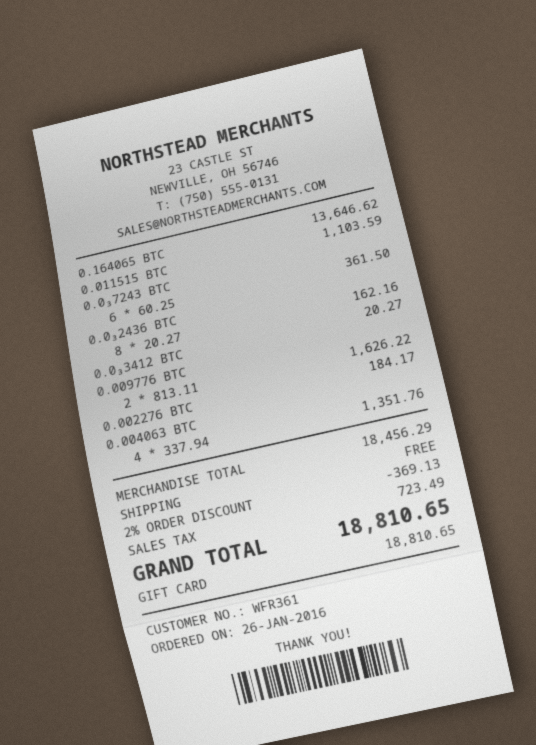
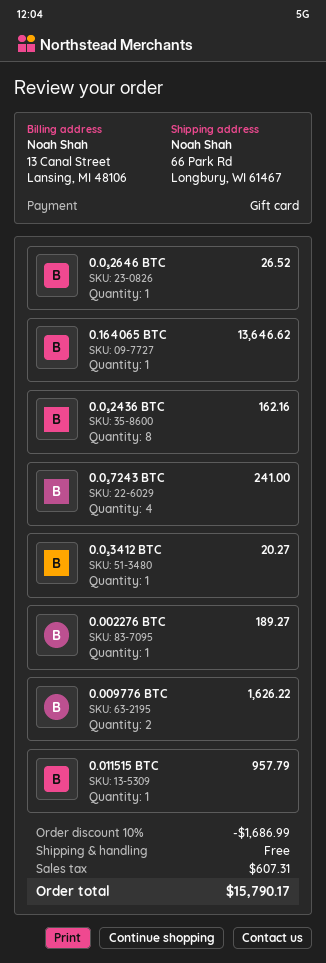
0.011515 BTC: 1 for 1103.59 -> 1 for 957.79
0.0₃7243 BTC: 6 for 361.50 -> 4 for 241.00
0.002276 BTC: 1 for 184.17 -> 1 for 189.27
0.004063 BTC: 4 for 1351.76 -> none
0.0₃2646 BTC: none -> 1 for 26.52
discount: 2% = 369.13 -> 10% = 1686.99
tax: 723.49 -> 607.31
total: 18810.65 -> 15790.17

